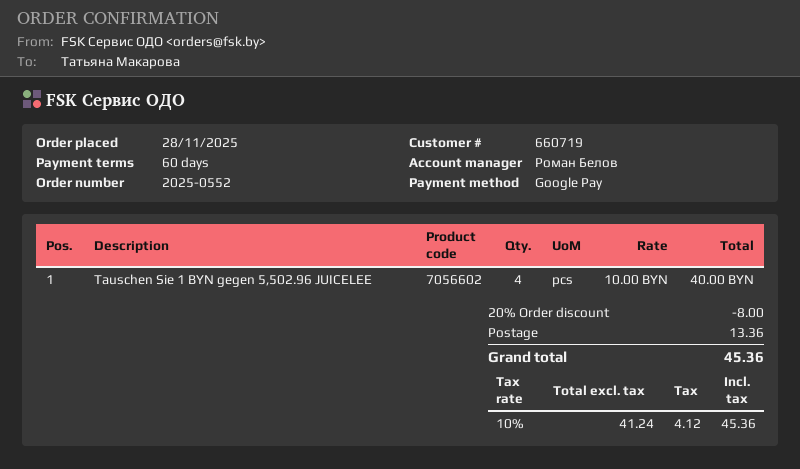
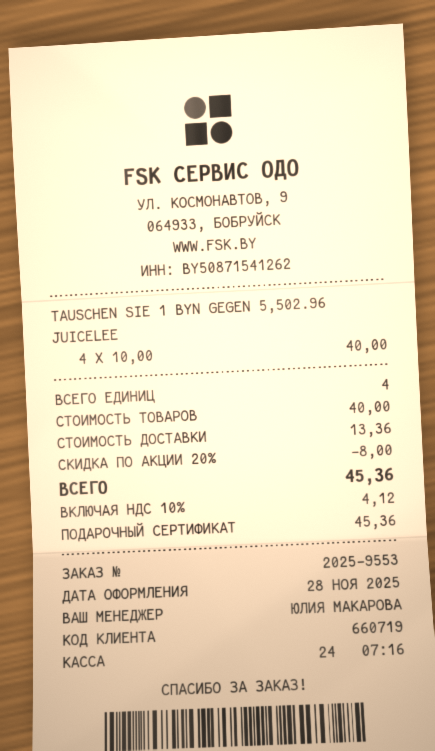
order number: 2025-0552 -> 2025-9553
sales rep: Роман Белов -> ЮЛИЯ МАКАРОВА
payment method: Google Pay -> gift card

